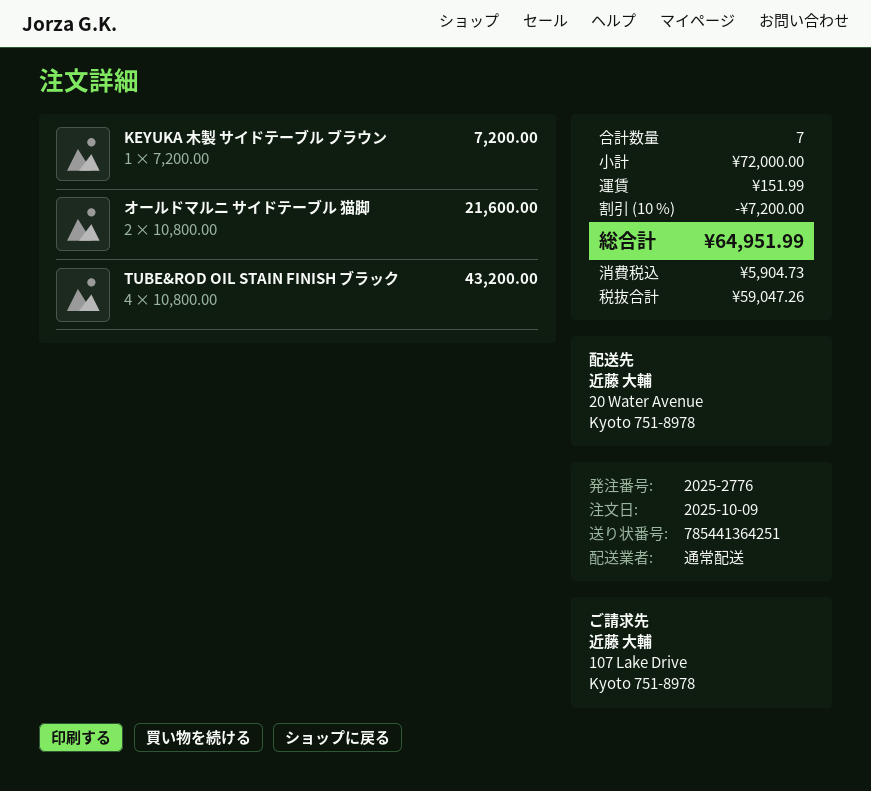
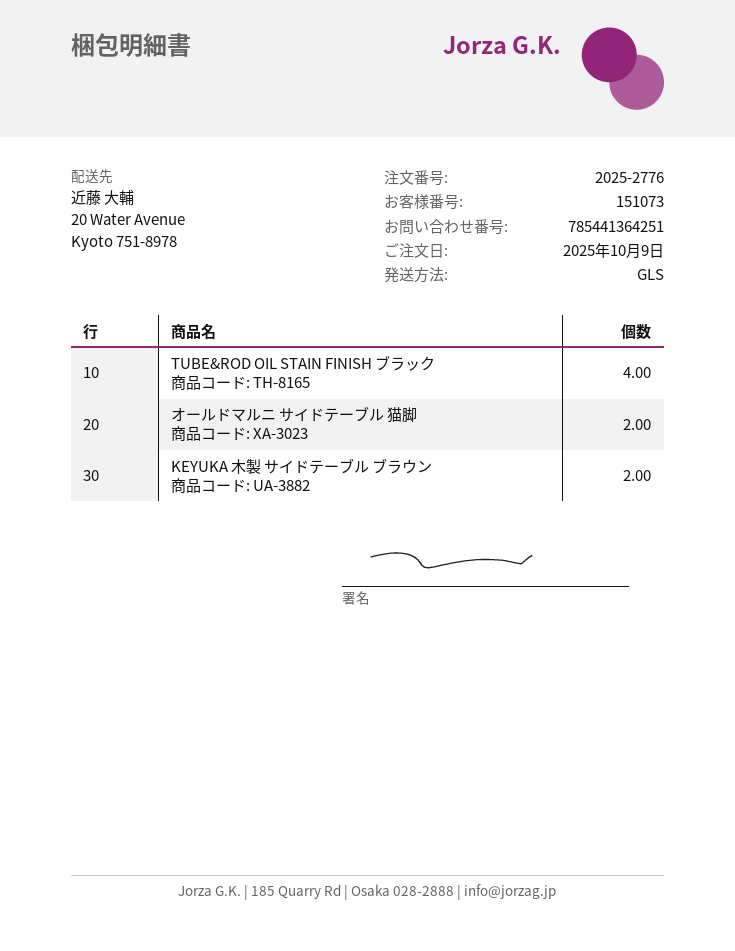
shipping method: standard -> GLS
KEYUKA 木製 サイドテーブル ブラウン: 1 -> 2

